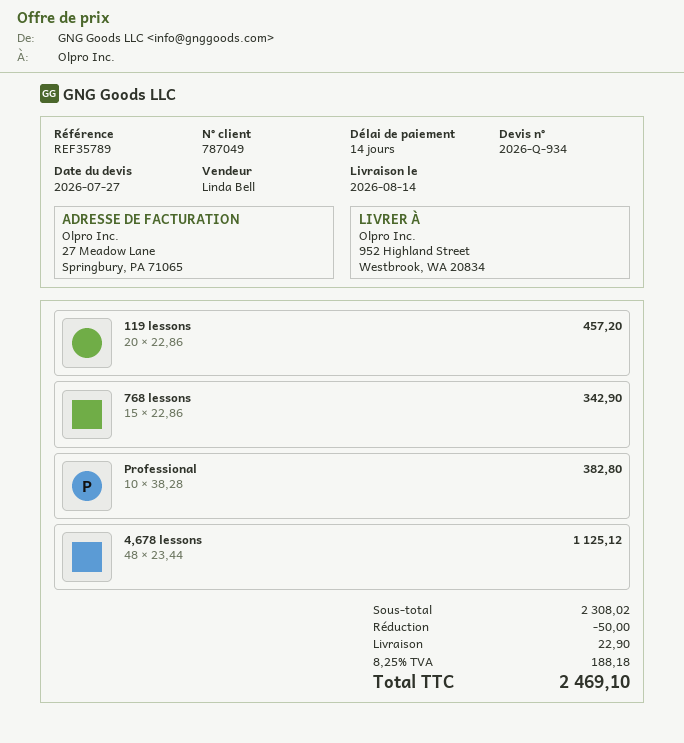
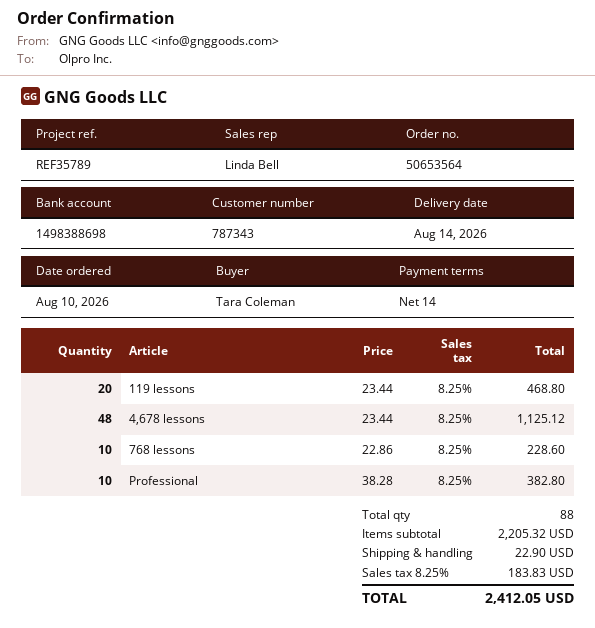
customer number: 787049 -> 787343
119 lessons: 20 x 22.86 = 457.20 -> 20 x 23.44 = 468.80
768 lessons: 15 x 22.86 = 342.90 -> 10 x 22.86 = 228.60
subtotal: 2308.02 -> 2205.32
discount: 50.00 -> none
tax: 8.25% = 188.18 -> 8.25% = 183.83
total: 2469.10 -> 2412.05

